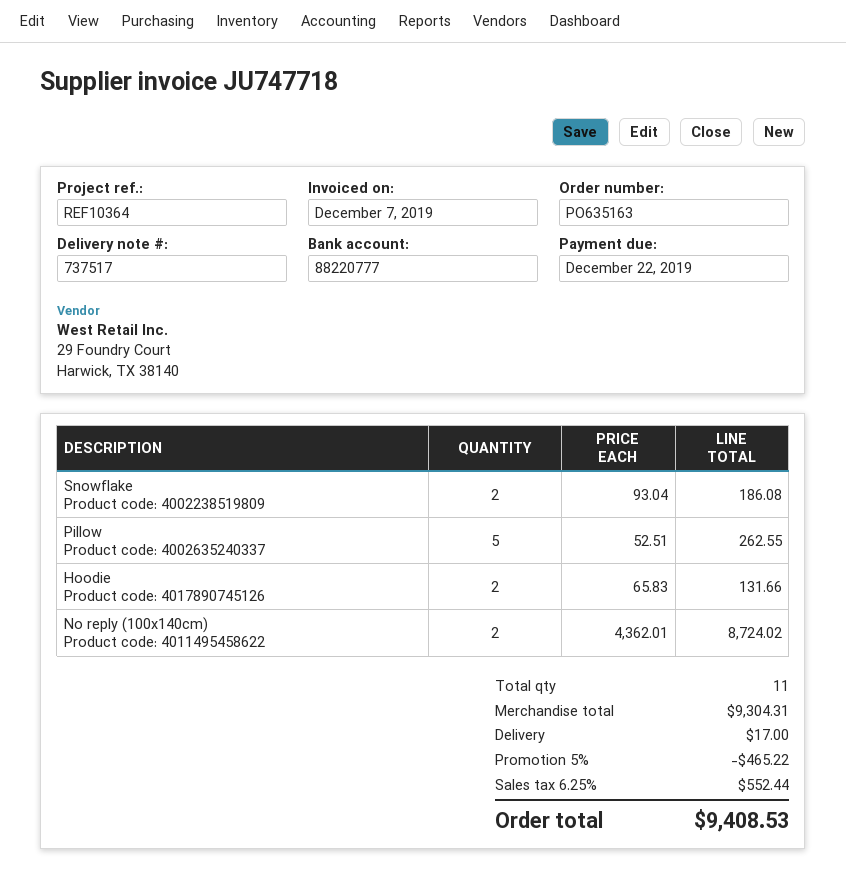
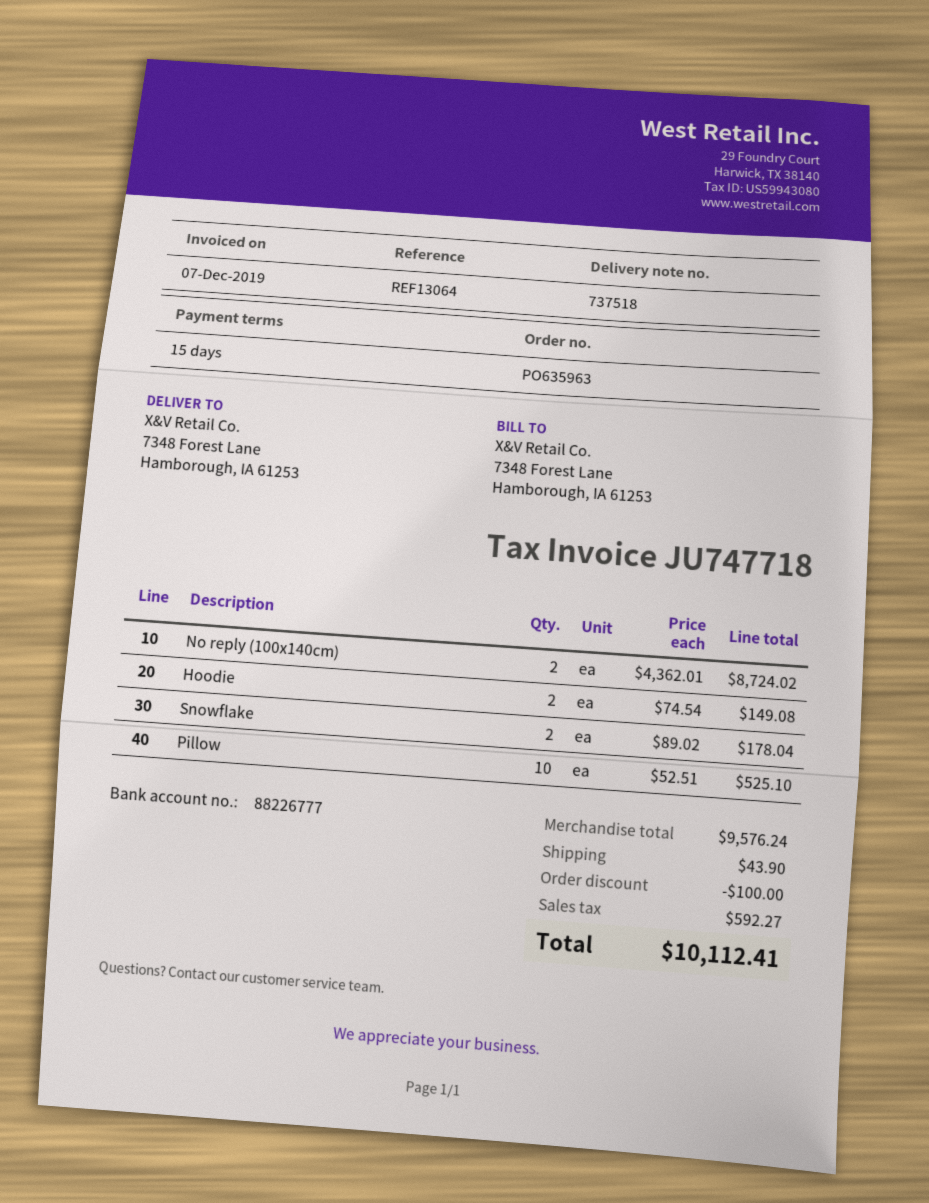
order number: PO635163 -> PO635963
delivery note number: 737517 -> 737518
reference: REF10364 -> REF13064
bank account: 88220777 -> 88226777
Snowflake: 2 x 93.04 = 186.08 -> 2 x 89.02 = 178.04
Pillow: 5 x 52.51 = 262.55 -> 10 x 52.51 = 525.10
Hoodie: 2 x 65.83 = 131.66 -> 2 x 74.54 = 149.08
subtotal: 9304.31 -> 9576.24
discount: 465.22 -> 100.00
shipping: 17.00 -> 43.90
tax: 552.44 -> 592.27
total: 9408.53 -> 10112.41

